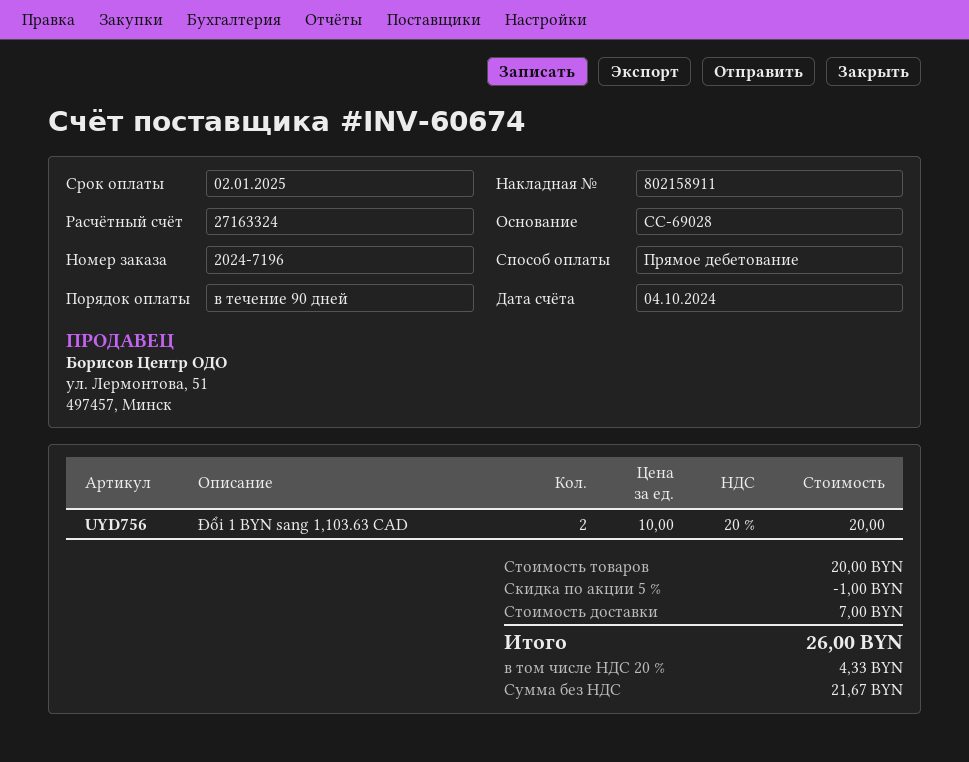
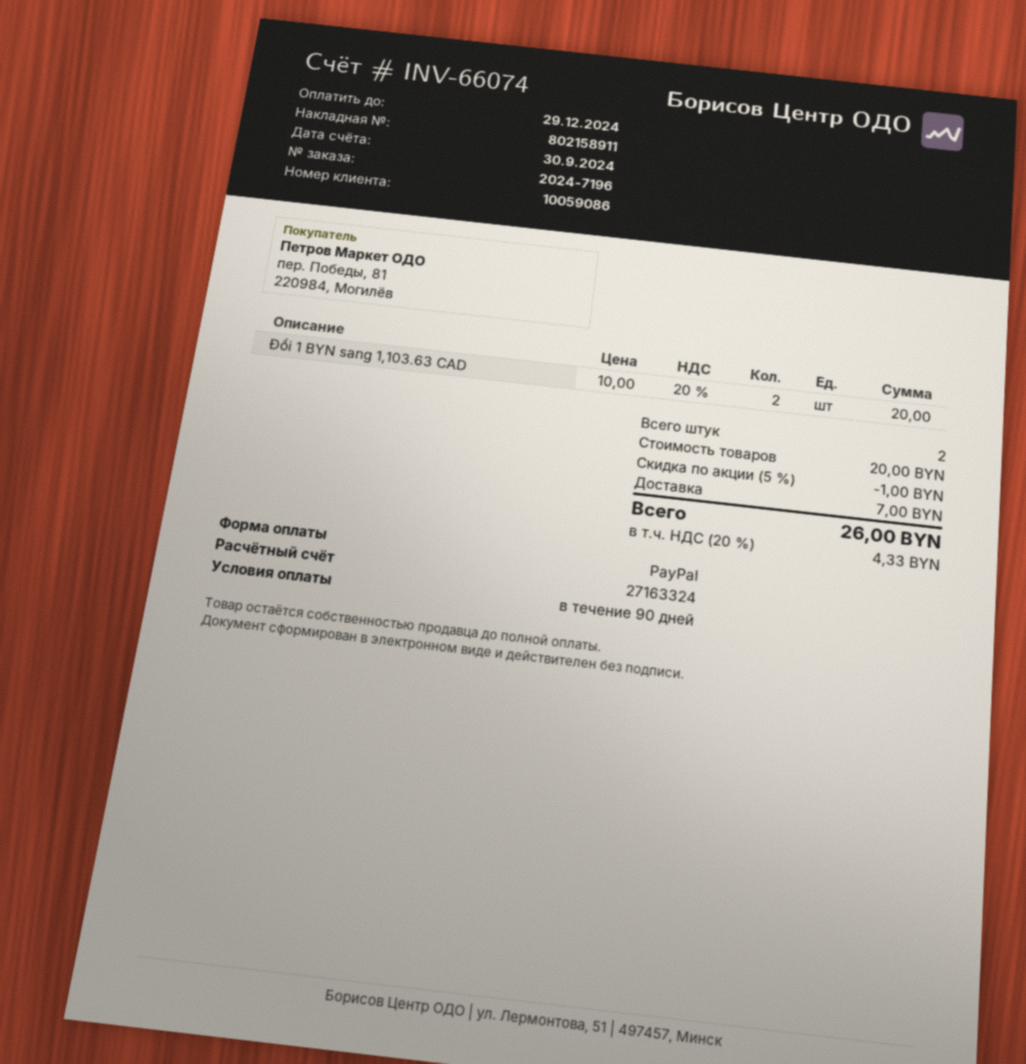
invoice number: INV-60674 -> INV-66074
invoice date: 2024-10-04 -> 2024-09-30
due date: 2025-01-02 -> 2024-12-29
payment method: direct debit -> PayPal

